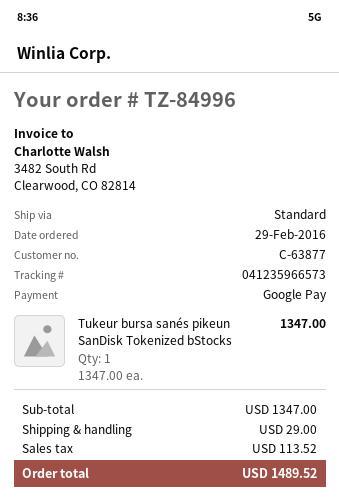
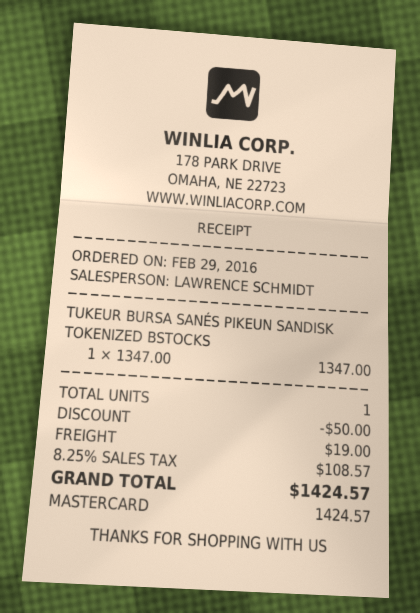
payment method: Google Pay -> Mastercard
discount: none -> 50.00
shipping: 29.00 -> 19.00
tax: 113.52 -> 108.57
total: 1489.52 -> 1424.57

